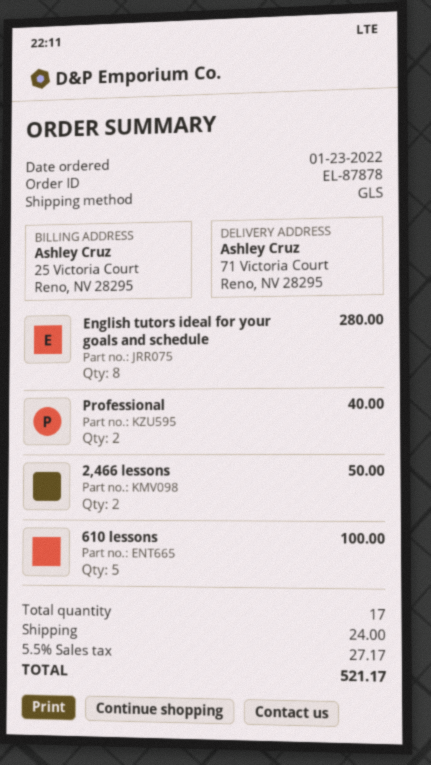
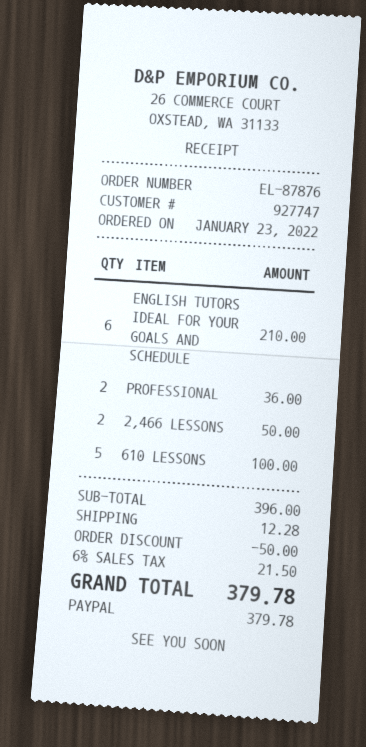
order number: EL-87878 -> EL-87876
English tutors ideal for your goals and schedule: 8 for 280.00 -> 6 for 210.00
Professional: 2 for 40.00 -> 2 for 36.00
discount: none -> 50.00
shipping: 24.00 -> 12.28
tax: 5.5% = 27.17 -> 6% = 21.50
total: 521.17 -> 379.78

